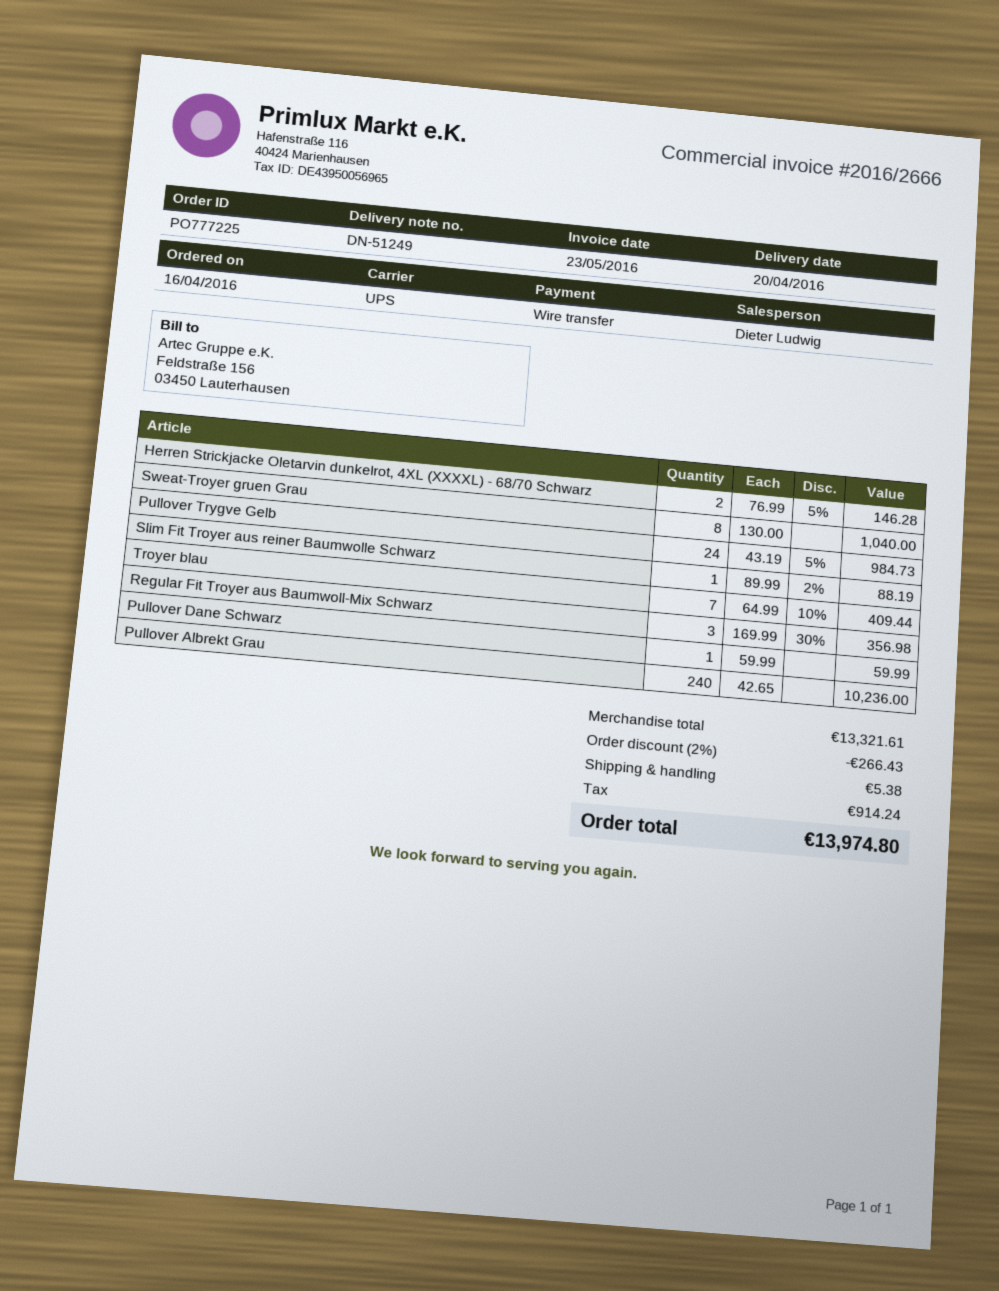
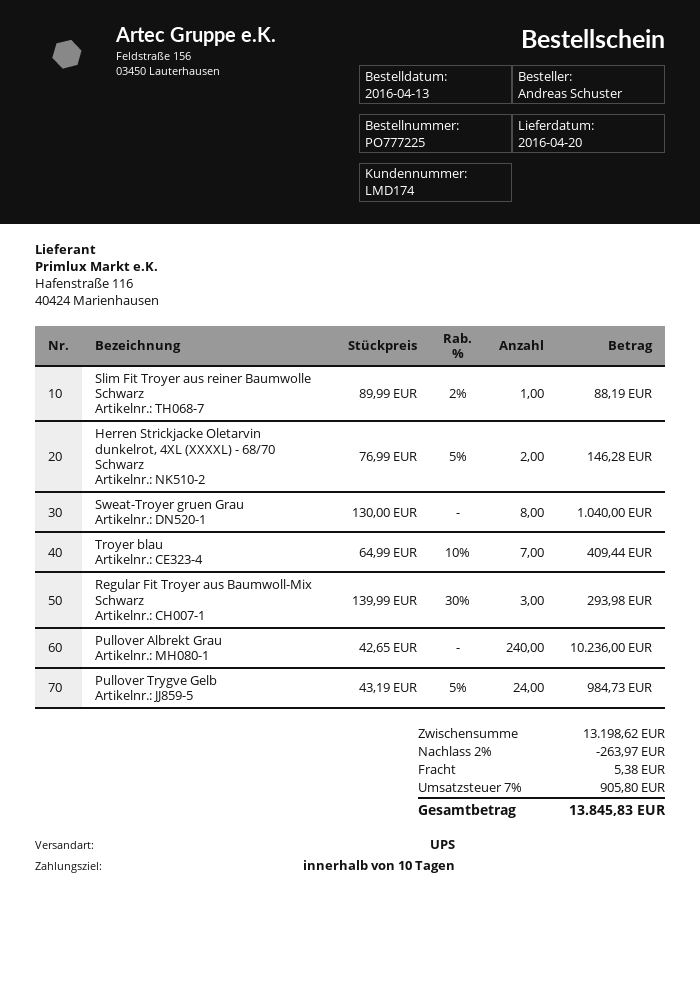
order date: 2016-04-16 -> 2016-04-13
Regular Fit Troyer aus Baumwoll-Mix Schwarz: 3 x 169.99 - 30% = 356.98 -> 3 x 139.99 - 30% = 293.98
Pullover Dane Schwarz: 1 x 59.99 = 59.99 -> none
subtotal: 13321.61 -> 13198.62
discount: 2% = 266.43 -> 2% = 263.97
tax: 914.24 -> 905.80
total: 13974.80 -> 13845.83

